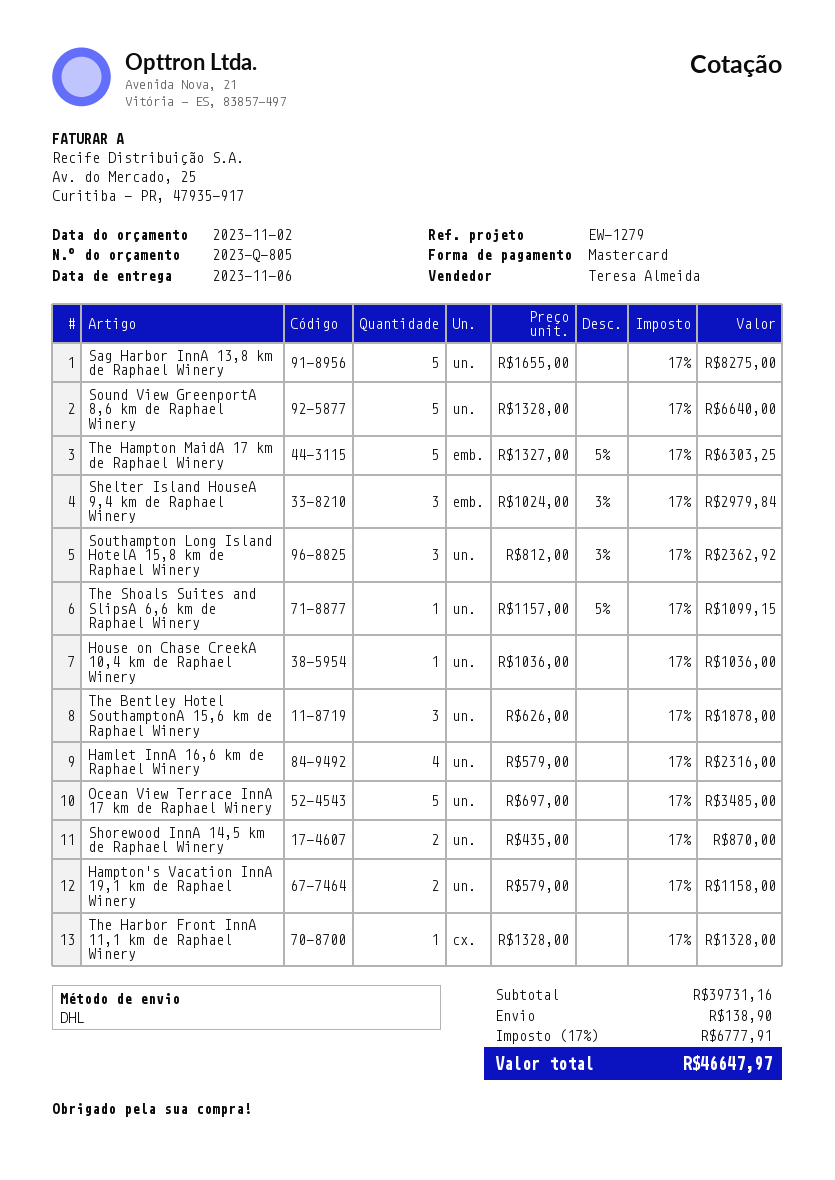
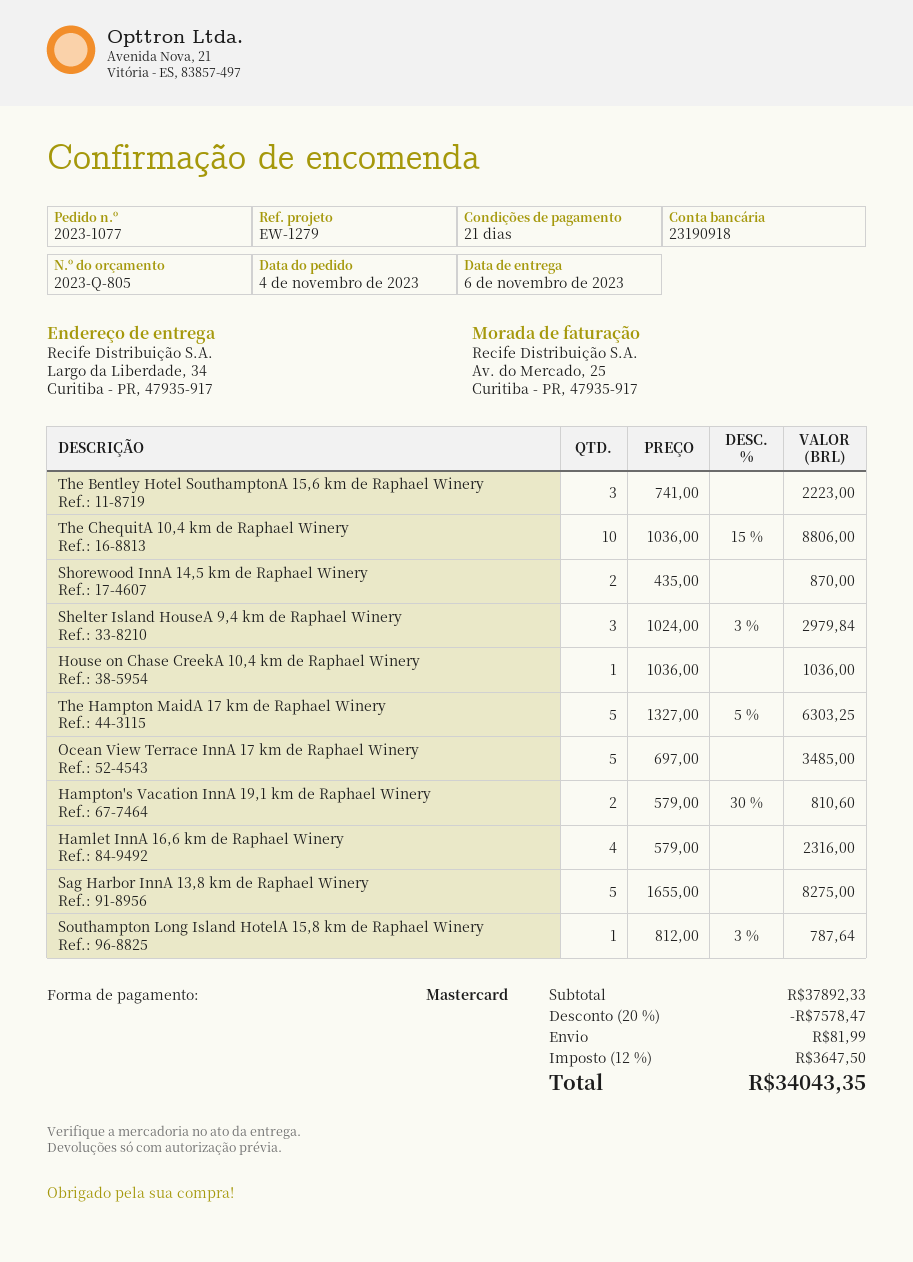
Sound View GreenportA 8,6 km de Raphael Winery: 5 x 1328.00 = 6640.00 -> none
Southampton Long Island HotelA 15,8 km de Raphael Winery: 3 x 812.00 - 3% = 2362.92 -> 1 x 812.00 - 3% = 787.64
The Shoals Suites and SlipsA 6,6 km de Raphael Winery: 1 x 1157.00 - 5% = 1099.15 -> none
The Bentley Hotel SouthamptonA 15,6 km de Raphael Winery: 3 x 626.00 = 1878.00 -> 3 x 741.00 = 2223.00
Hampton's Vacation InnA 19,1 km de Raphael Winery: 2 x 579.00 = 1158.00 -> 2 x 579.00 - 30% = 810.60
The Harbor Front InnA 11,1 km de Raphael Winery: 1 x 1328.00 = 1328.00 -> none
The ChequitA 10,4 km de Raphael Winery: none -> 10 x 1036.00 - 15% = 8806.00
subtotal: 39731.16 -> 37892.33
discount: none -> 20% = 7578.47
shipping: 138.90 -> 81.99
tax: 17% = 6777.91 -> 12% = 3647.50
total: 46647.97 -> 34043.35

